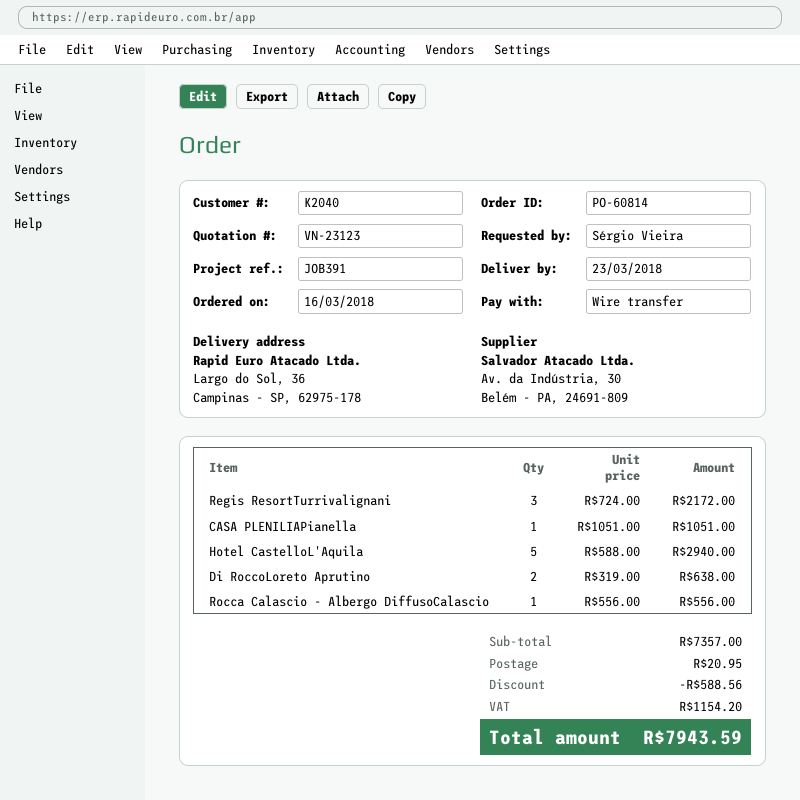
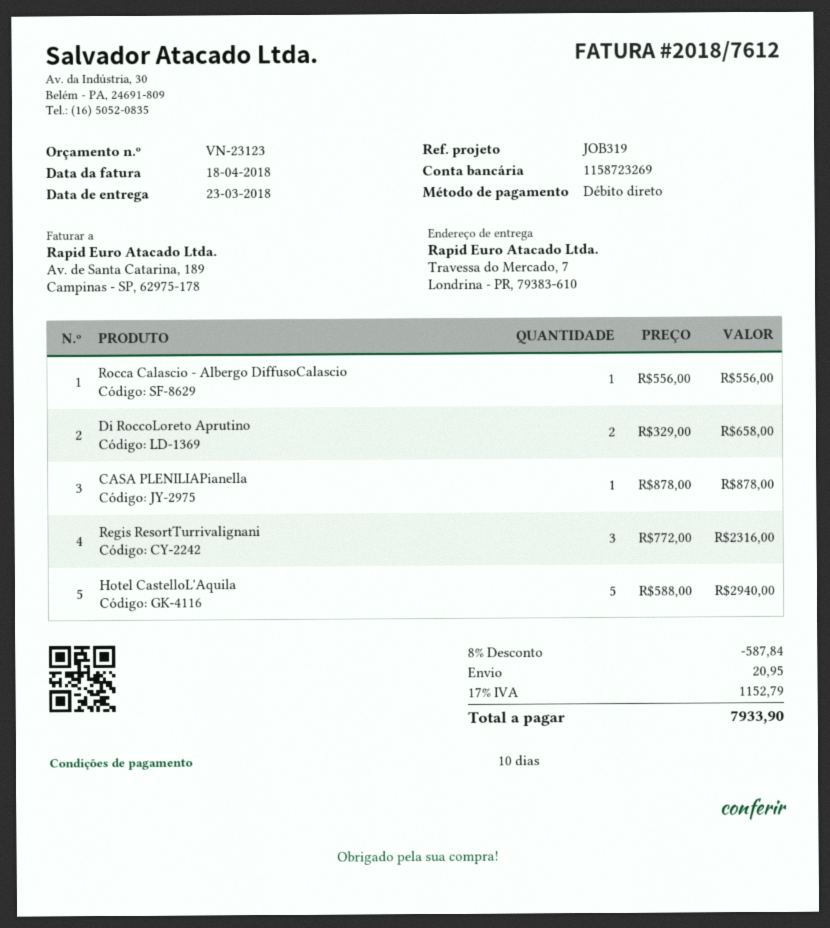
reference: JOB391 -> JOB319
payment method: bank transfer -> direct debit
ship to: Largo do Sol, 36, Campinas - SP, 62975-178 -> Travessa do Mercado, 7, Londrina - PR, 79383-610
Regis ResortTurrivalignani: 3 x 724.00 = 2172.00 -> 3 x 772.00 = 2316.00
CASA PLENILIAPianella: 1 x 1051.00 = 1051.00 -> 1 x 878.00 = 878.00
Di RoccoLoreto Aprutino: 2 x 319.00 = 638.00 -> 2 x 329.00 = 658.00
discount: 588.56 -> 587.84
tax: 1154.20 -> 1152.79
total: 7943.59 -> 7933.90

